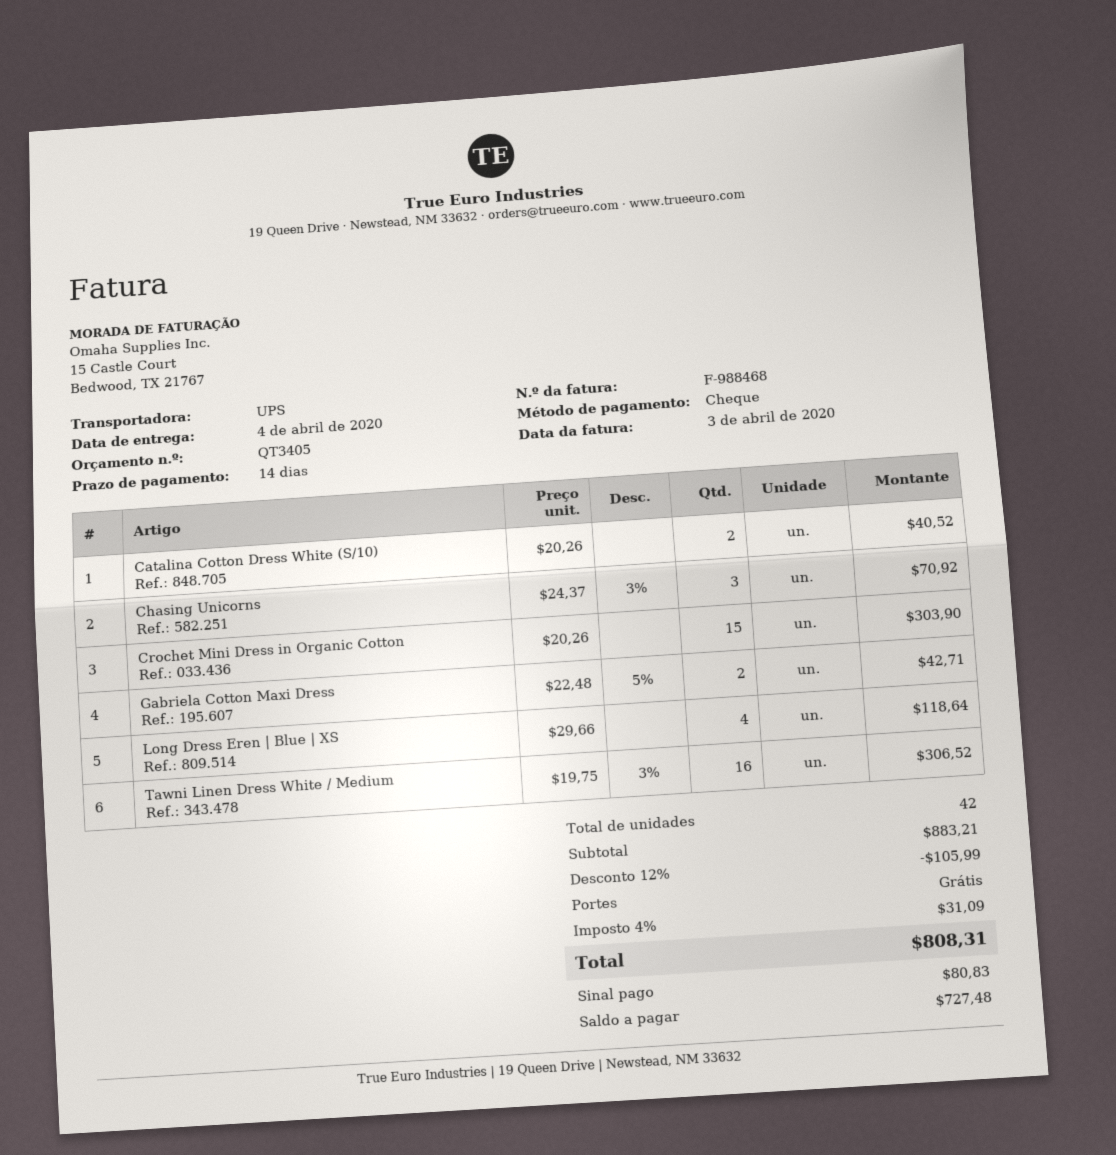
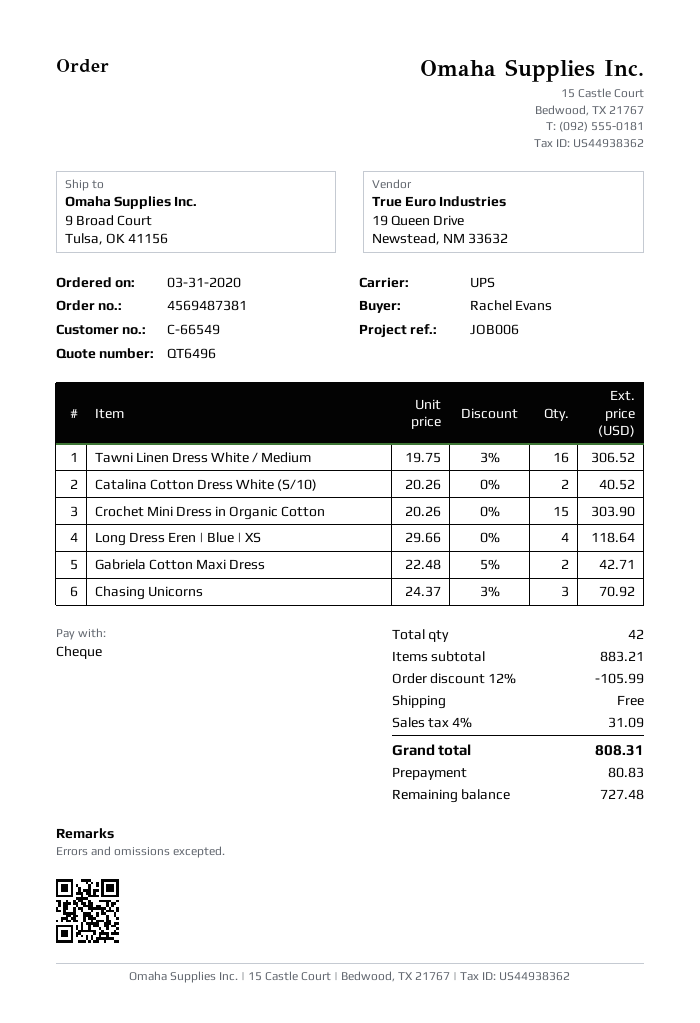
quote number: QT3405 -> QT6496

